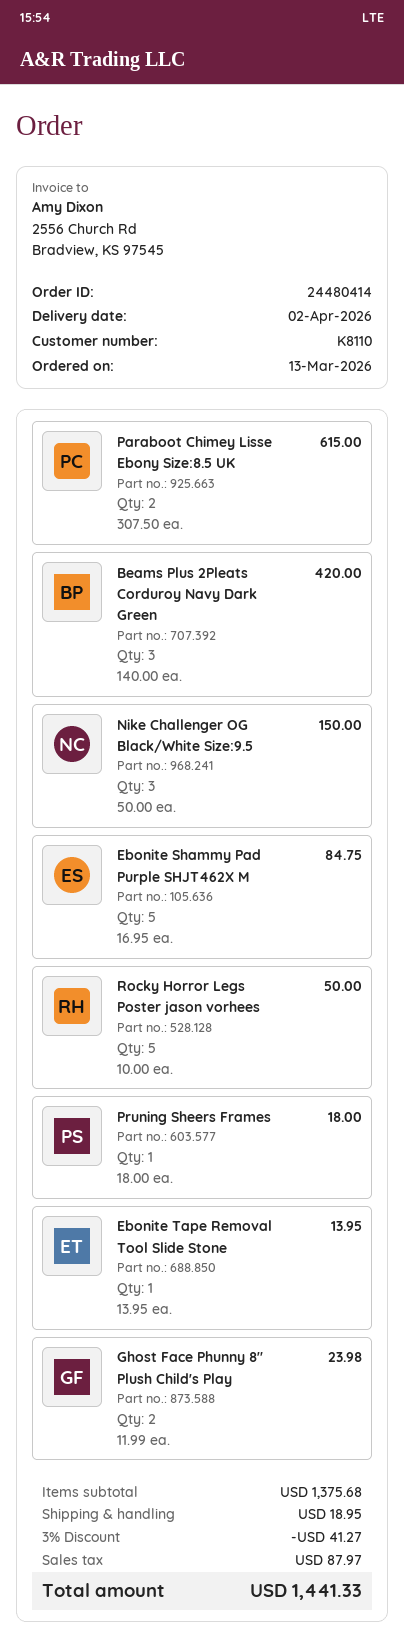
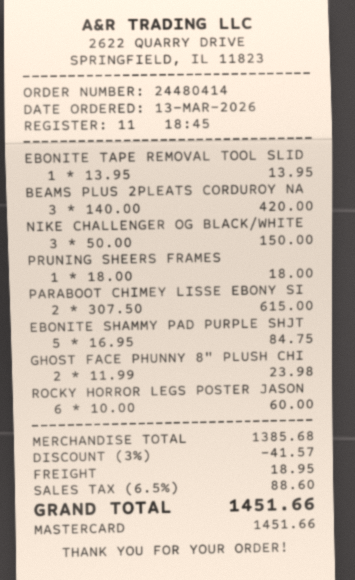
Rocky Horror Legs Poster jason vorhees: 5 x 10.00 = 50.00 -> 6 x 10.00 = 60.00
subtotal: 1375.68 -> 1385.68
discount: 3% = 41.27 -> 3% = 41.57
tax: 87.97 -> 88.60
total: 1441.33 -> 1451.66

